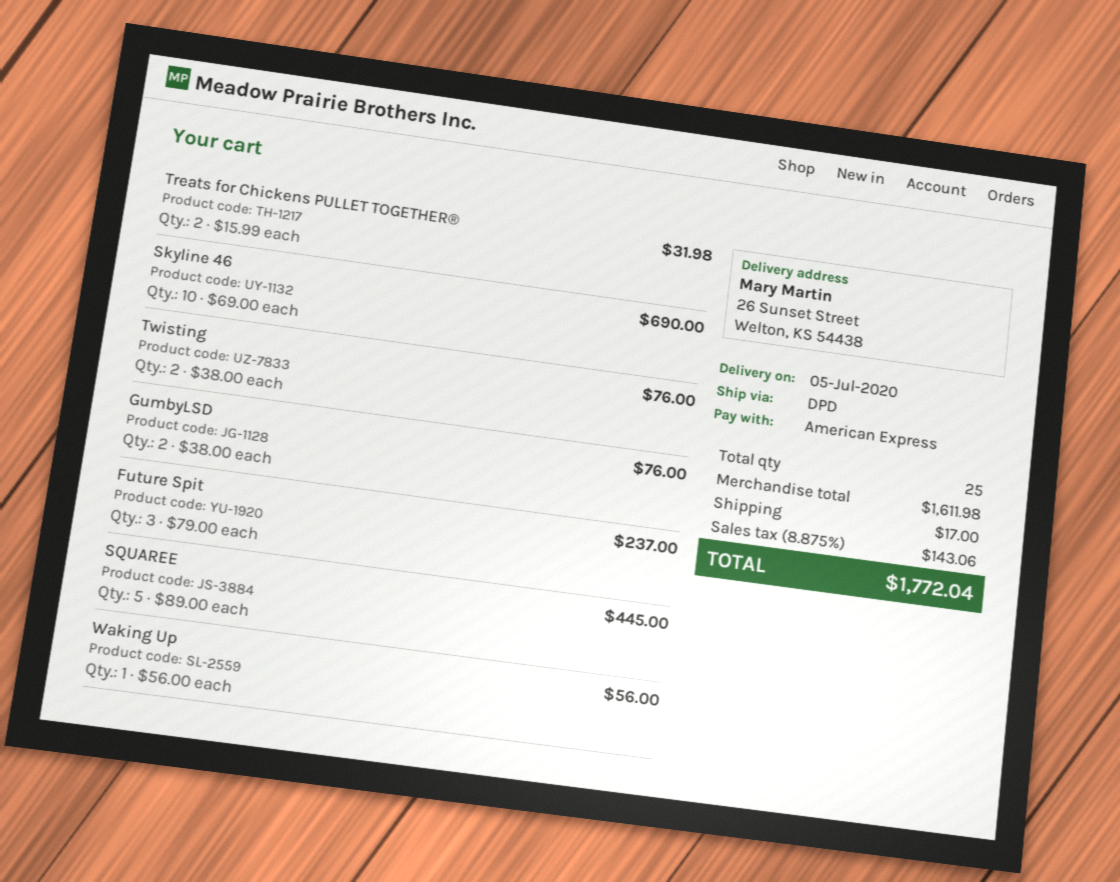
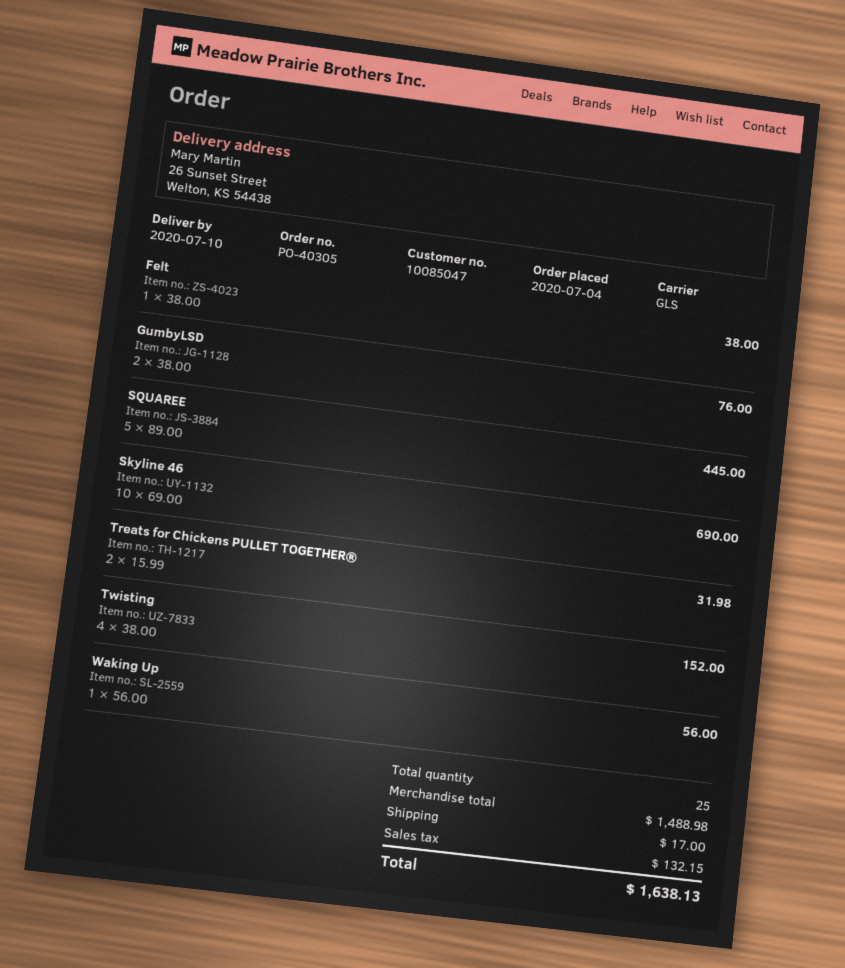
delivery date: 2020-07-05 -> 2020-07-10
shipping method: DPD -> GLS
Twisting: 2 x 38.00 = 76.00 -> 4 x 38.00 = 152.00
Future Spit: 3 x 79.00 = 237.00 -> none
Felt: none -> 1 x 38.00 = 38.00
subtotal: 1611.98 -> 1488.98
tax: 143.06 -> 132.15
total: 1772.04 -> 1638.13

